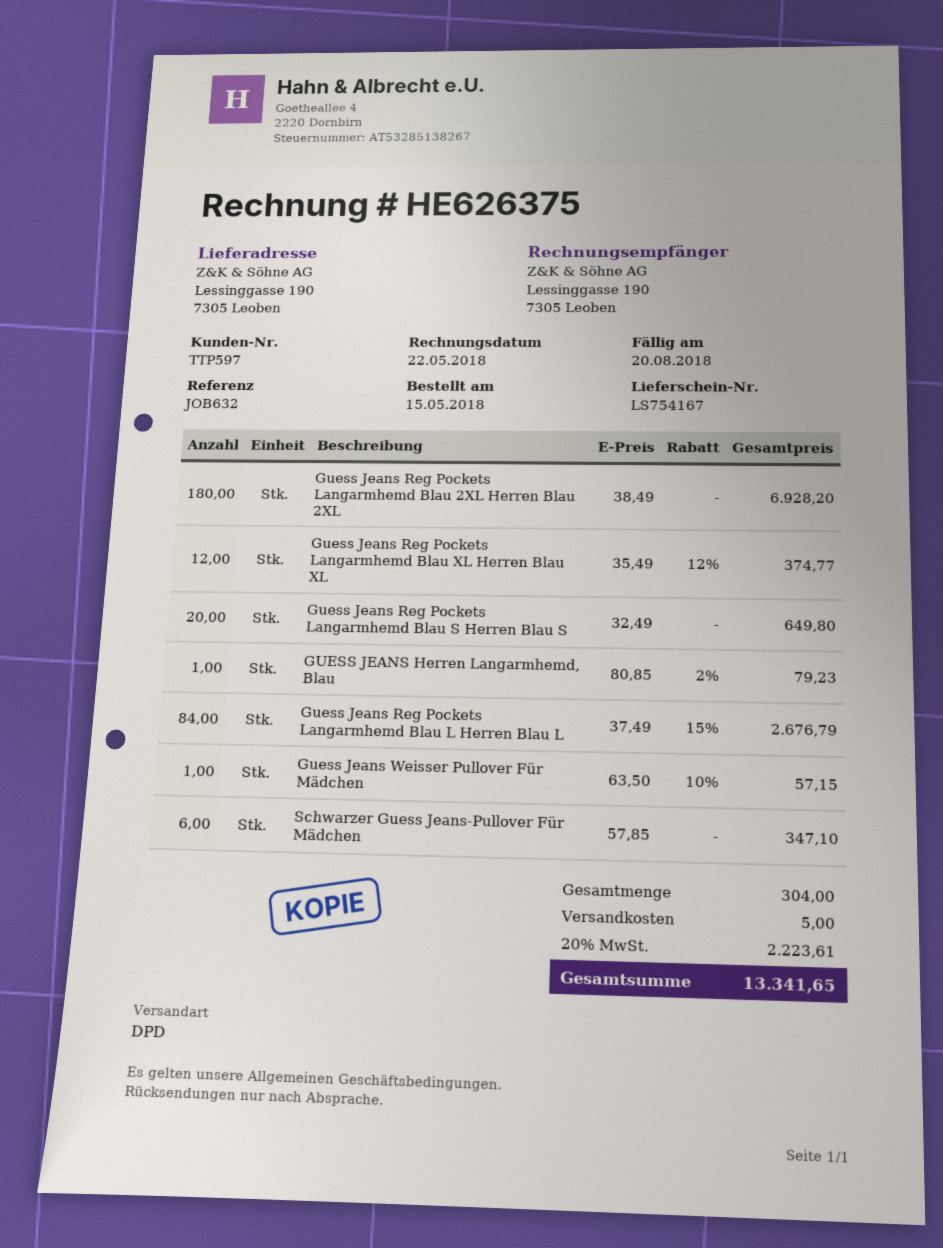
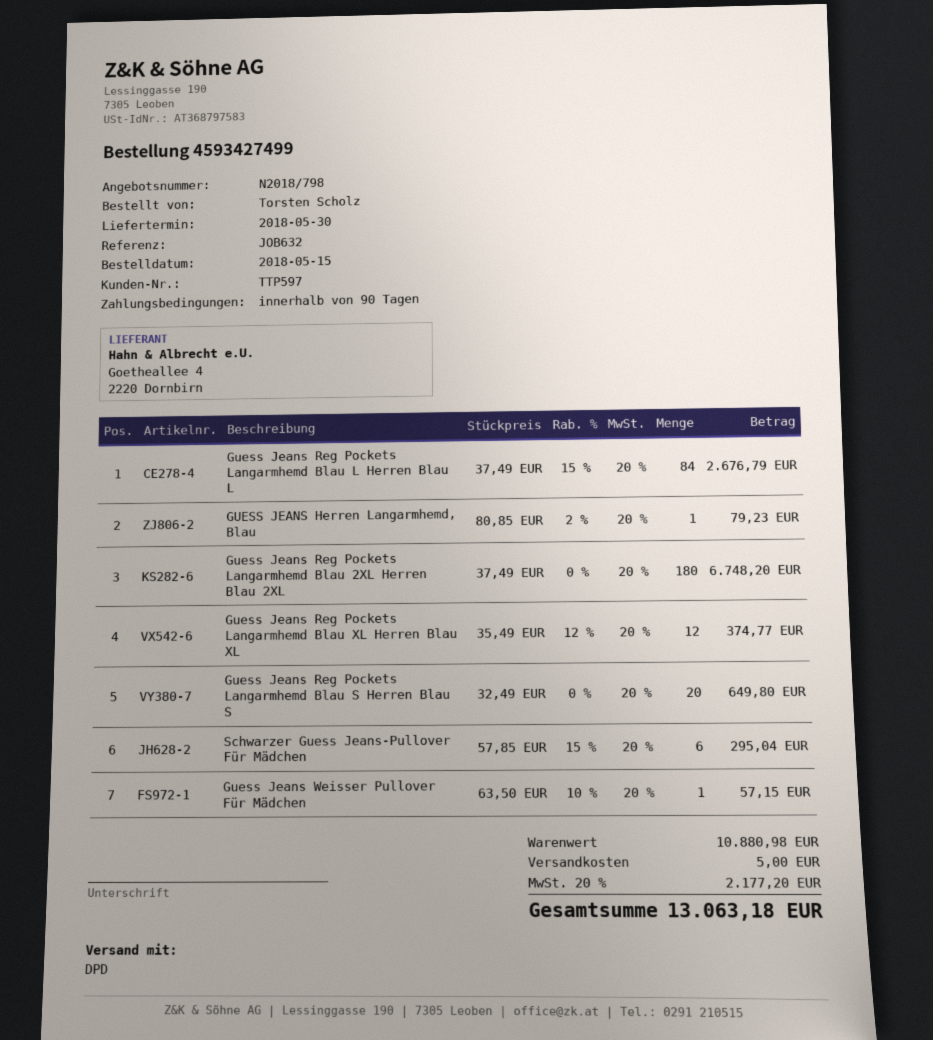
Guess Jeans Reg Pockets Langarmhemd Blau 2XL Herren Blau 2XL: 180 x 38.49 = 6928.20 -> 180 x 37.49 = 6748.20
Schwarzer Guess Jeans-Pullover Für Mädchen: 6 x 57.85 = 347.10 -> 6 x 57.85 - 15% = 295.04
tax: 20% = 2223.61 -> 20% = 2177.20
total: 13341.65 -> 13063.18

